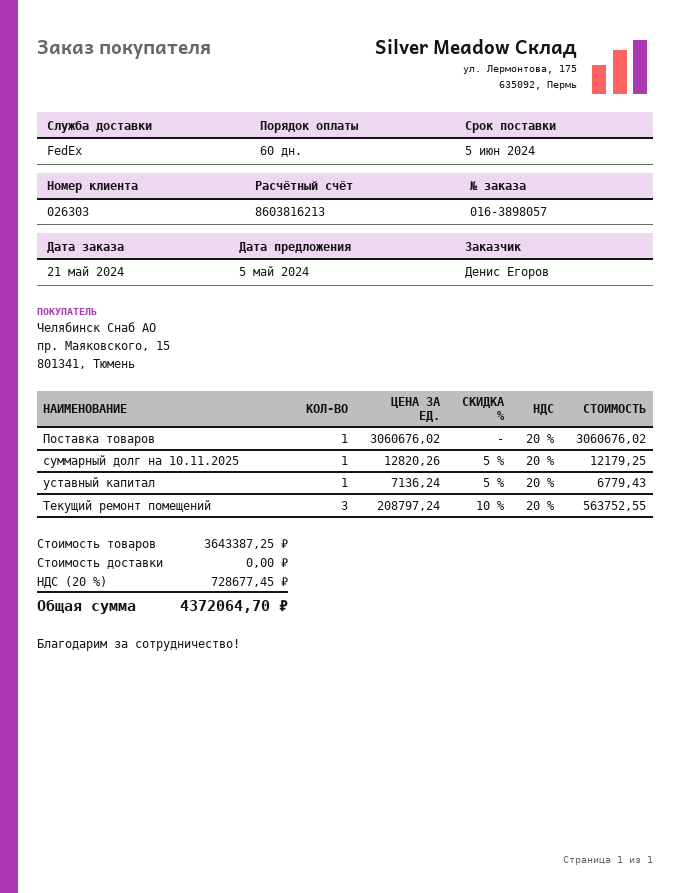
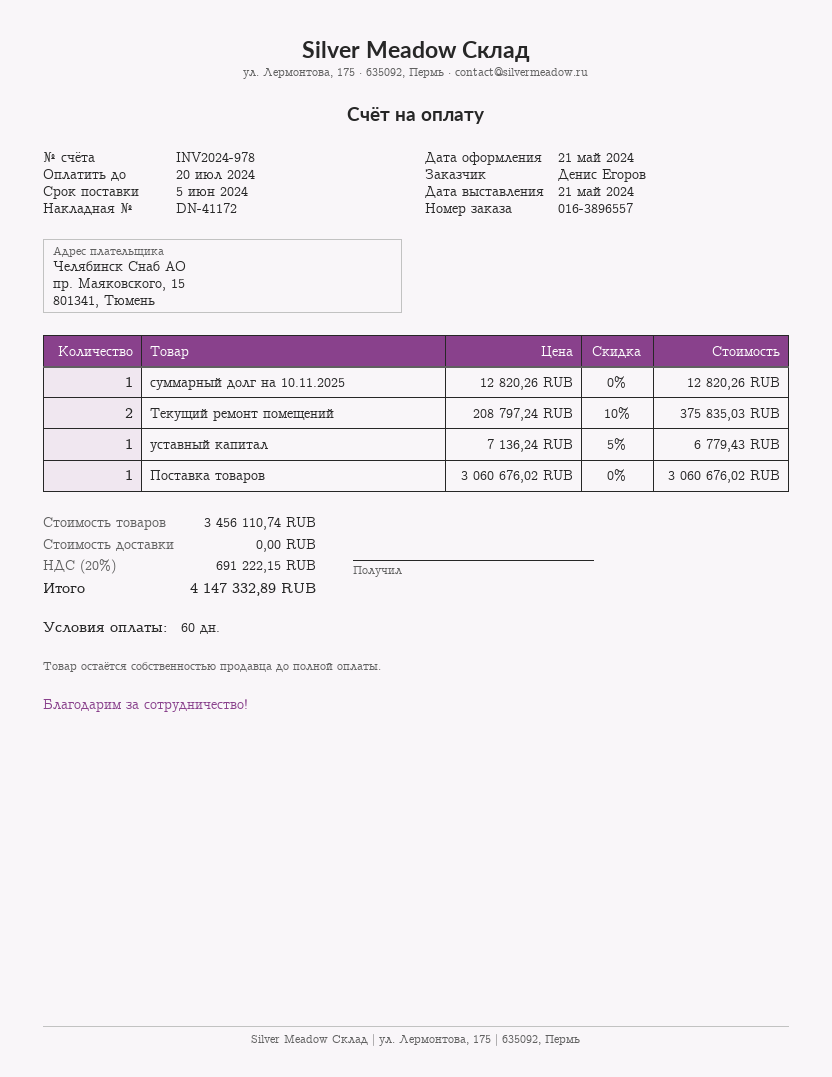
order number: 016-3898057 -> 016-3896557
суммарный долг на 10.11.2025: 1 x 12820.26 - 5% = 12179.25 -> 1 x 12820.26 = 12820.26
Текущий ремонт помещений: 3 x 208797.24 - 10% = 563752.55 -> 2 x 208797.24 - 10% = 375835.03
subtotal: 3643387.25 -> 3456110.74
tax: 20% = 728677.45 -> 20% = 691222.15
total: 4372064.70 -> 4147332.89

